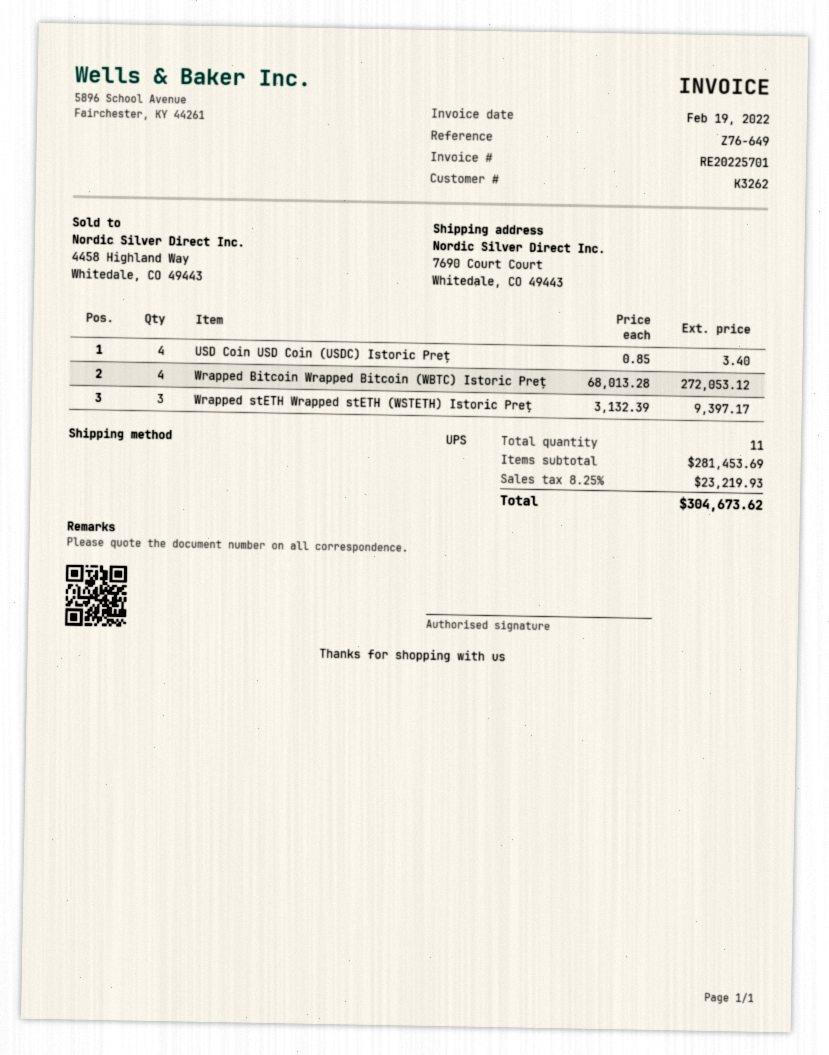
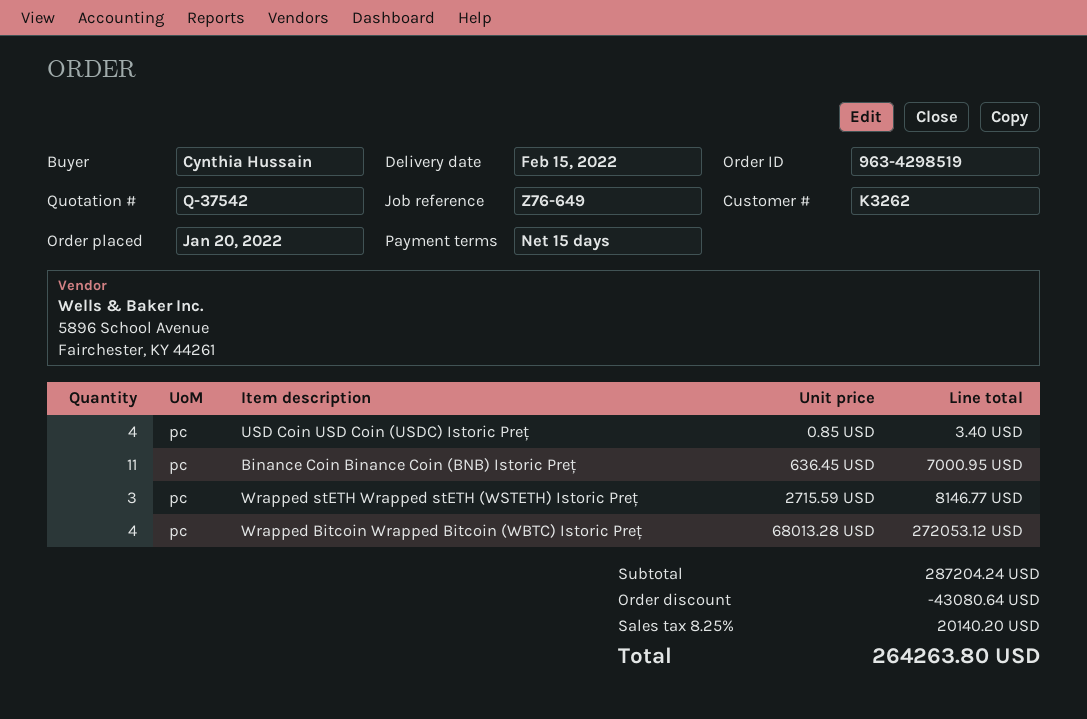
Wrapped stETH Wrapped stETH (WSTETH) Istoric Preț: 3 x 3132.39 = 9397.17 -> 3 x 2715.59 = 8146.77
Binance Coin Binance Coin (BNB) Istoric Preț: none -> 11 x 636.45 = 7000.95
subtotal: 281453.69 -> 287204.24
discount: none -> 43080.64
tax: 8.25% = 23219.93 -> 8.25% = 20140.20
total: 304673.62 -> 264263.80

